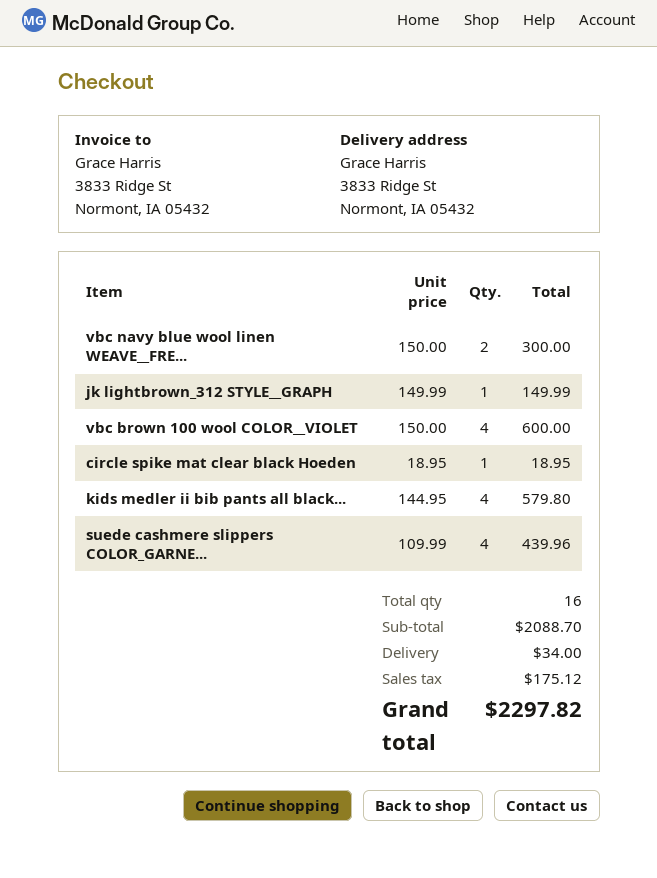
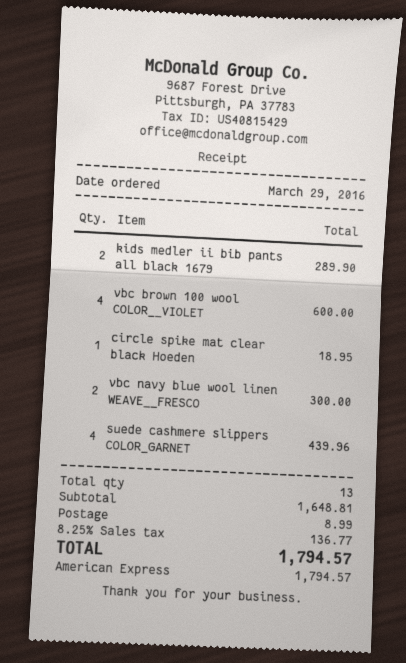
jk lightbrown_312 STYLE__GRAPH: 1 for 149.99 -> none
kids medler ii bib pants all black...: 4 for 579.80 -> 2 for 289.90
total quantity: 16 -> 13
subtotal: 2088.70 -> 1648.81
shipping: 34.00 -> 8.99
tax: 175.12 -> 136.77
total: 2297.82 -> 1794.57

